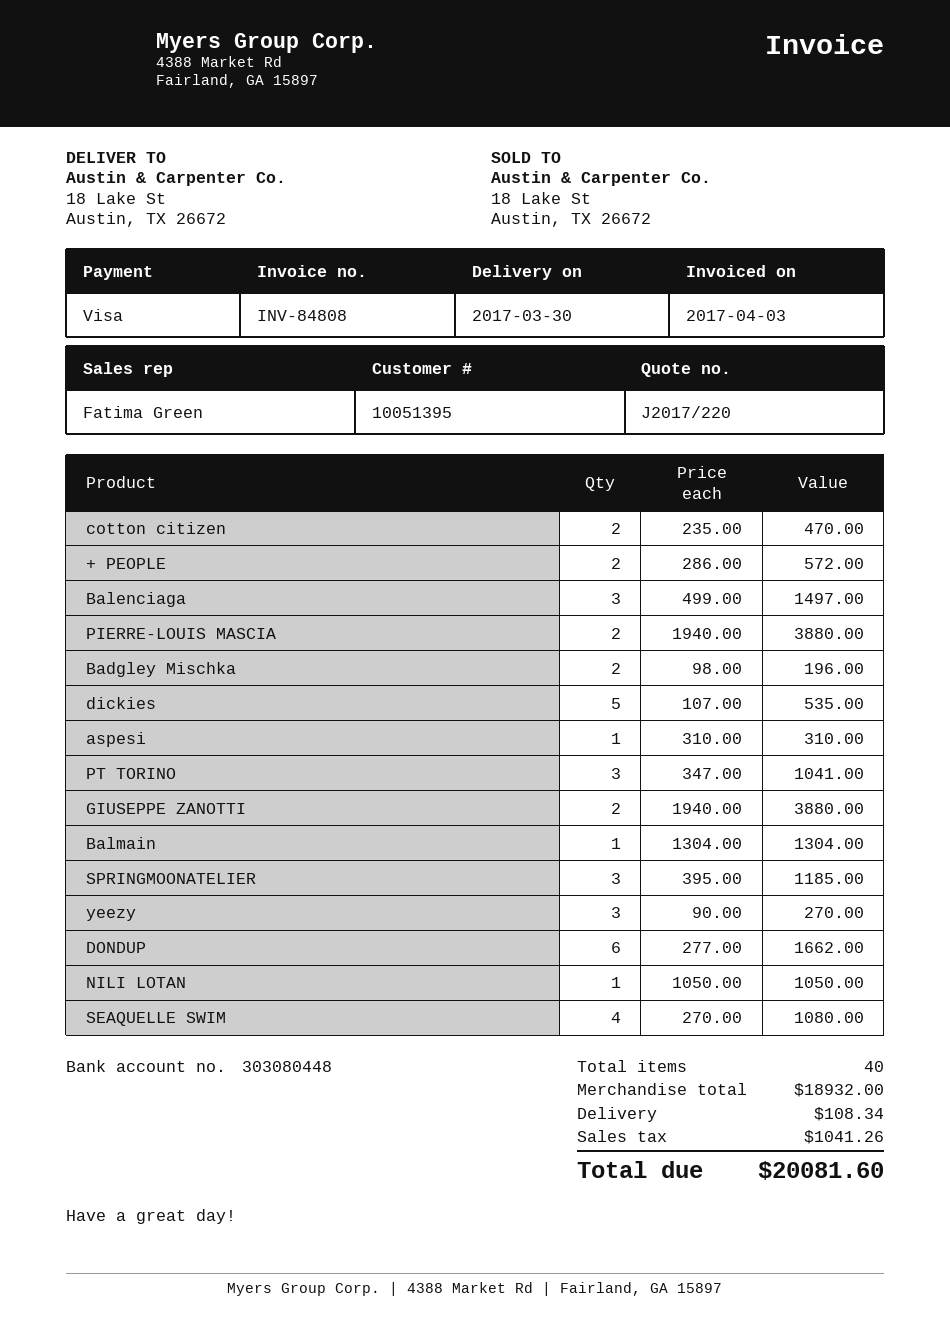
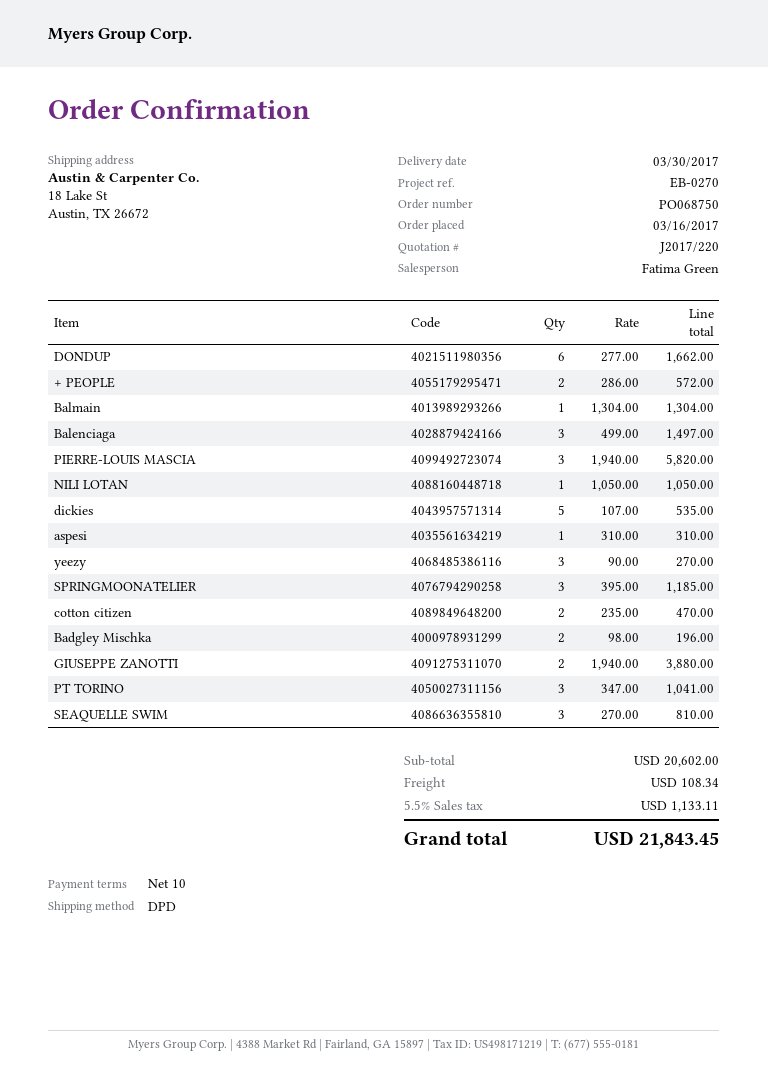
PIERRE-LOUIS MASCIA: 2 x 1940.00 = 3880.00 -> 3 x 1940.00 = 5820.00
SEAQUELLE SWIM: 4 x 270.00 = 1080.00 -> 3 x 270.00 = 810.00
subtotal: 18932.00 -> 20602.00
tax: 1041.26 -> 1133.11
total: 20081.60 -> 21843.45

